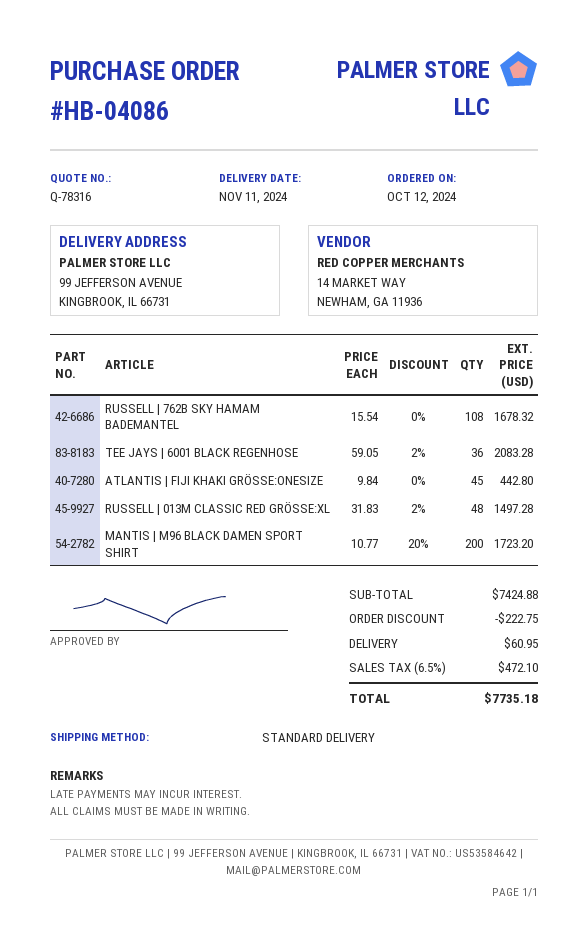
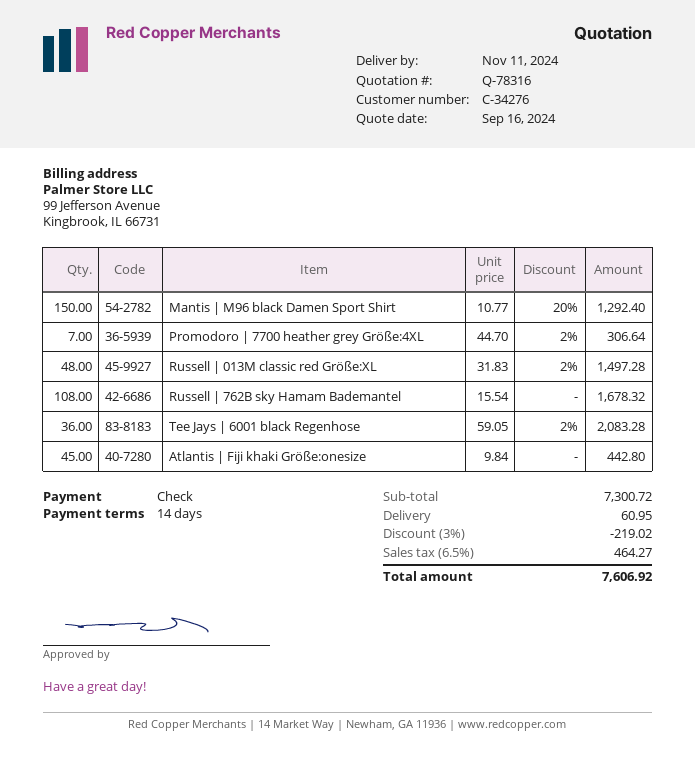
MANTIS | M96 BLACK DAMEN SPORT SHIRT: 200 x 10.77 - 20% = 1723.20 -> 150 x 10.77 - 20% = 1292.40
Promodoro | 7700 heather grey Größe:4XL: none -> 7 x 44.70 - 2% = 306.64
subtotal: 7424.88 -> 7300.72
discount: 222.75 -> 219.02
tax: 6.5% = 472.10 -> 6.5% = 464.27
total: 7735.18 -> 7606.92

